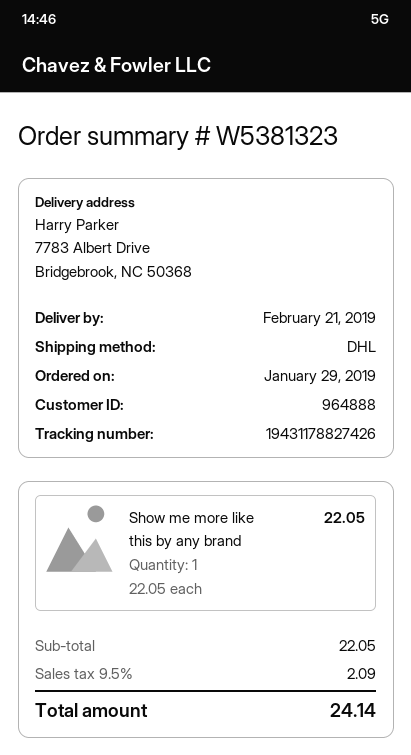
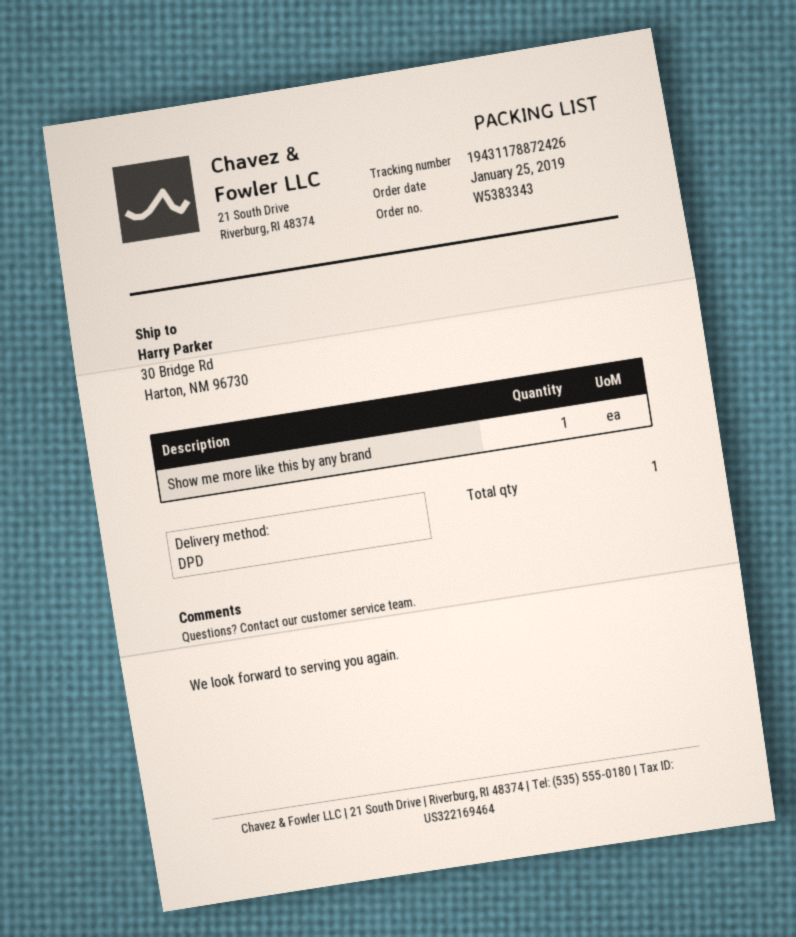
order number: W5381323 -> W5383343
order date: 2019-01-29 -> 2019-01-25
shipping method: DHL -> DPD
tracking number: 19431178827426 -> 19431178872426
ship to: 7783 Albert Drive, Bridgebrook, NC 50368 -> 30 Bridge Rd, Harton, NM 96730

